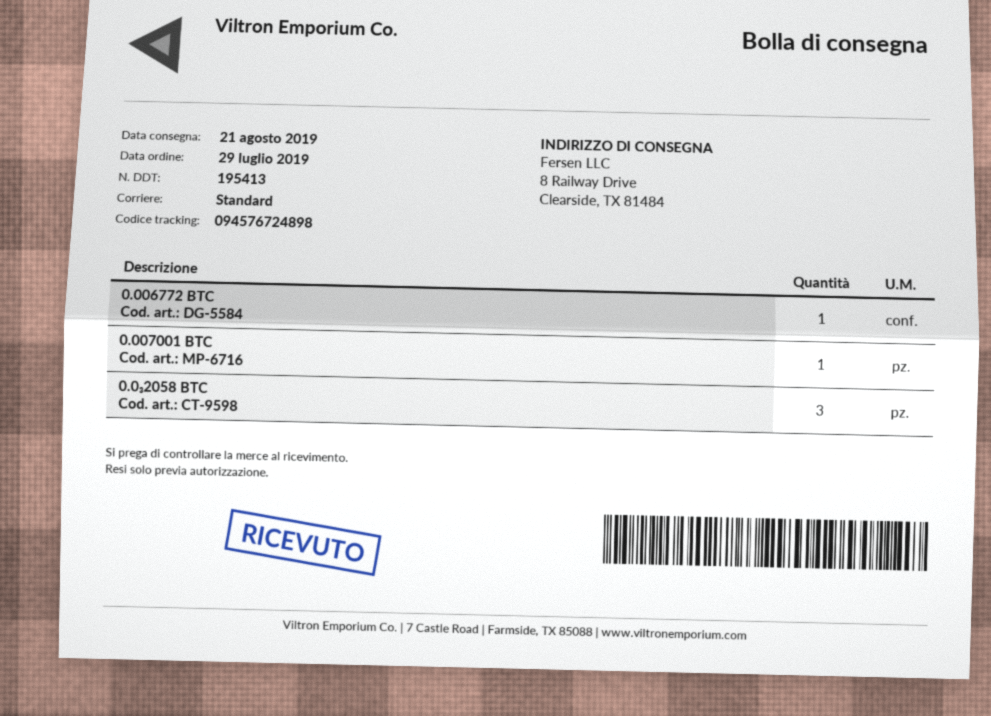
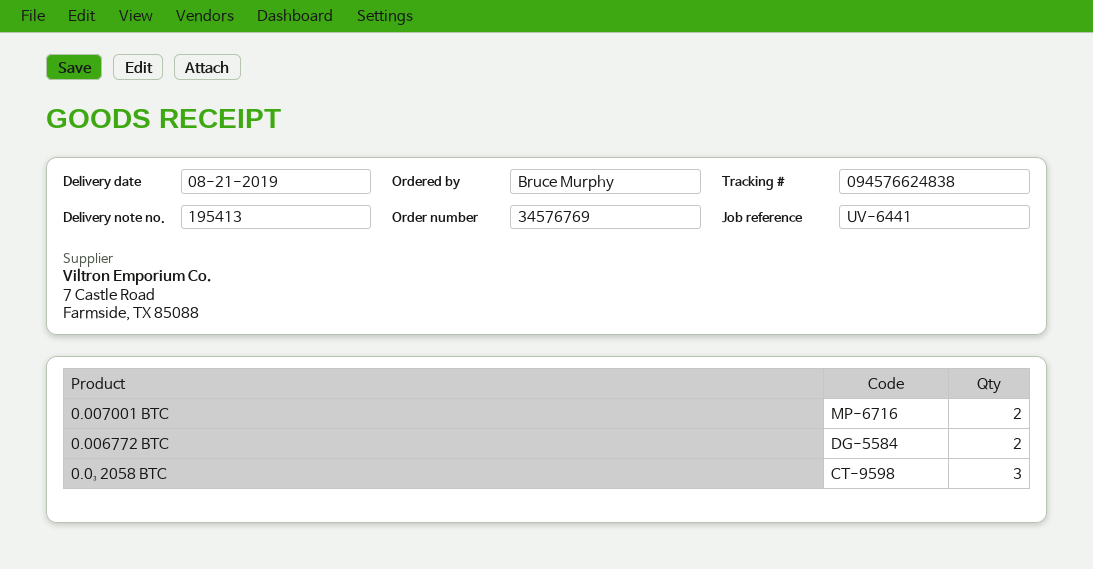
tracking number: 094576724898 -> 094576624838
0.006772 BTC: 1 -> 2
0.007001 BTC: 1 -> 2

